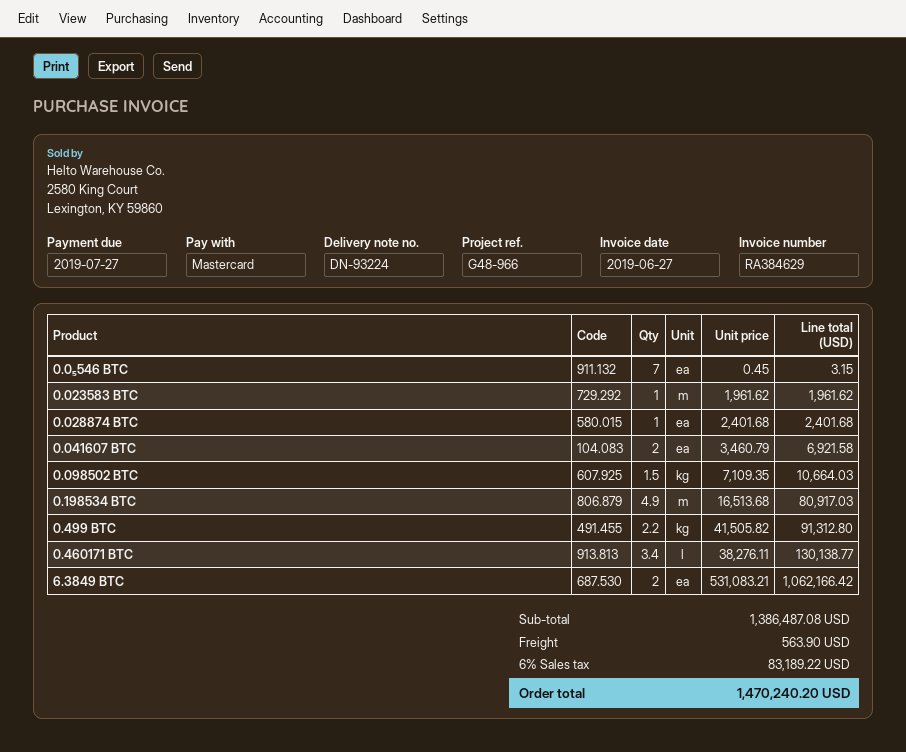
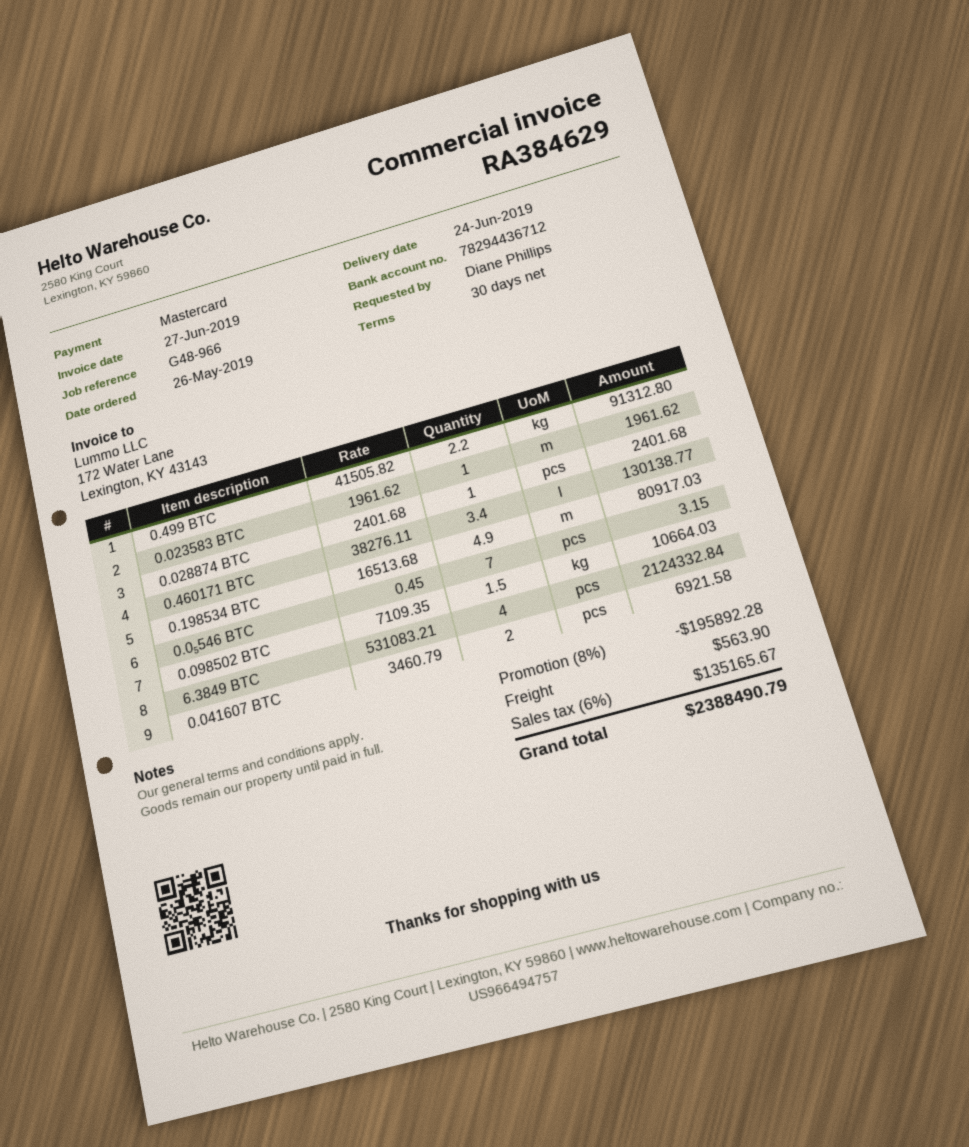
6.3849 BTC: 2 x 531083.21 = 1062166.42 -> 4 x 531083.21 = 2124332.84
discount: none -> 8% = 195892.28
tax: 6% = 83189.22 -> 6% = 135165.67
total: 1470240.20 -> 2388490.79

